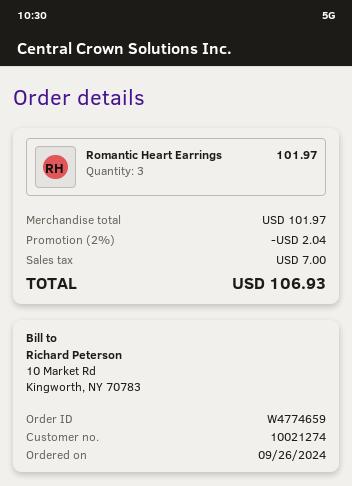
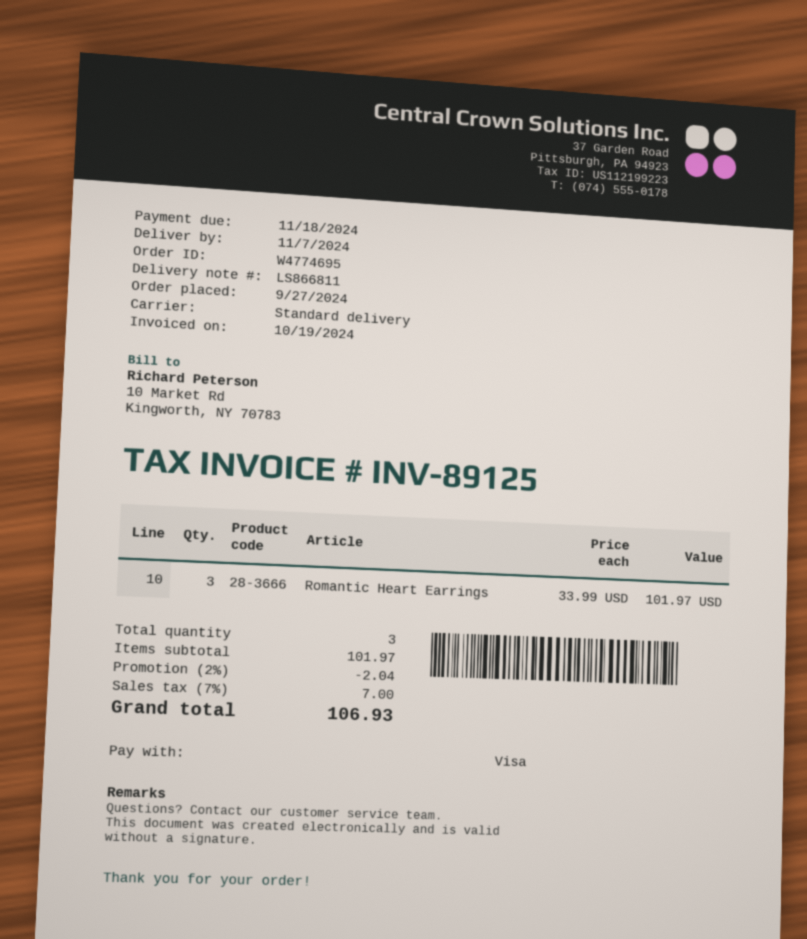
order number: W4774659 -> W4774695
order date: 2024-09-26 -> 2024-09-27

